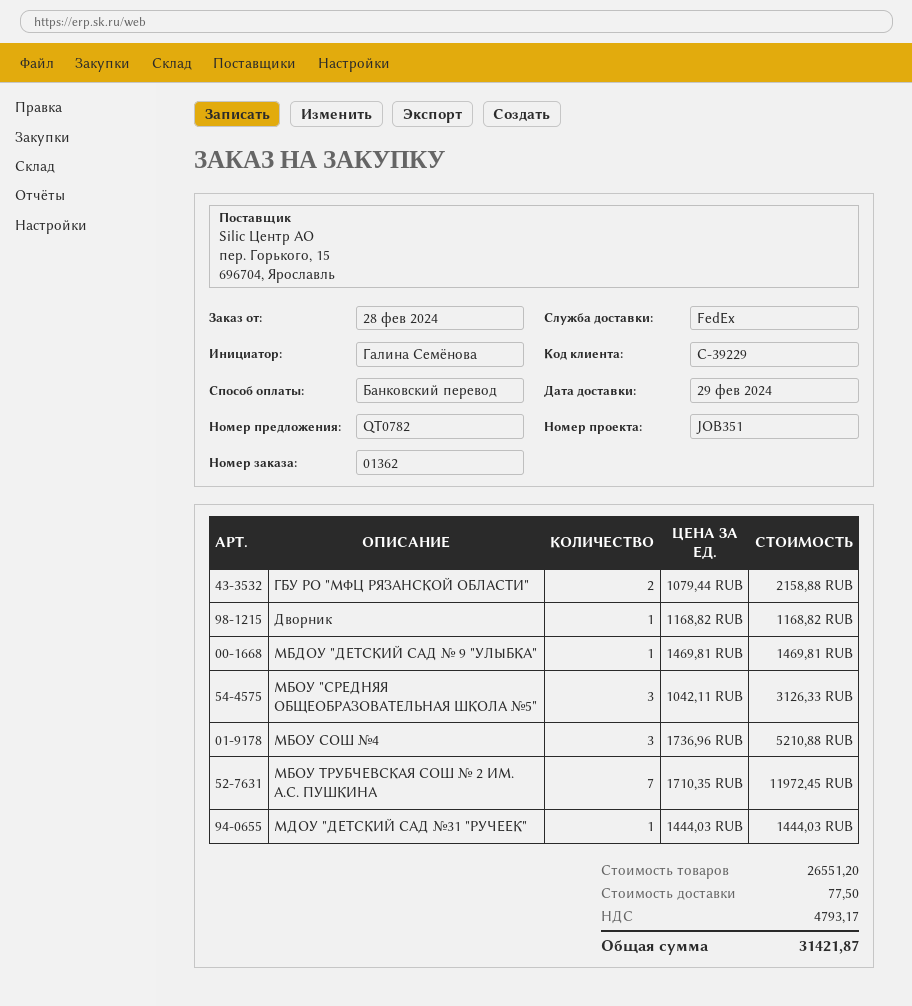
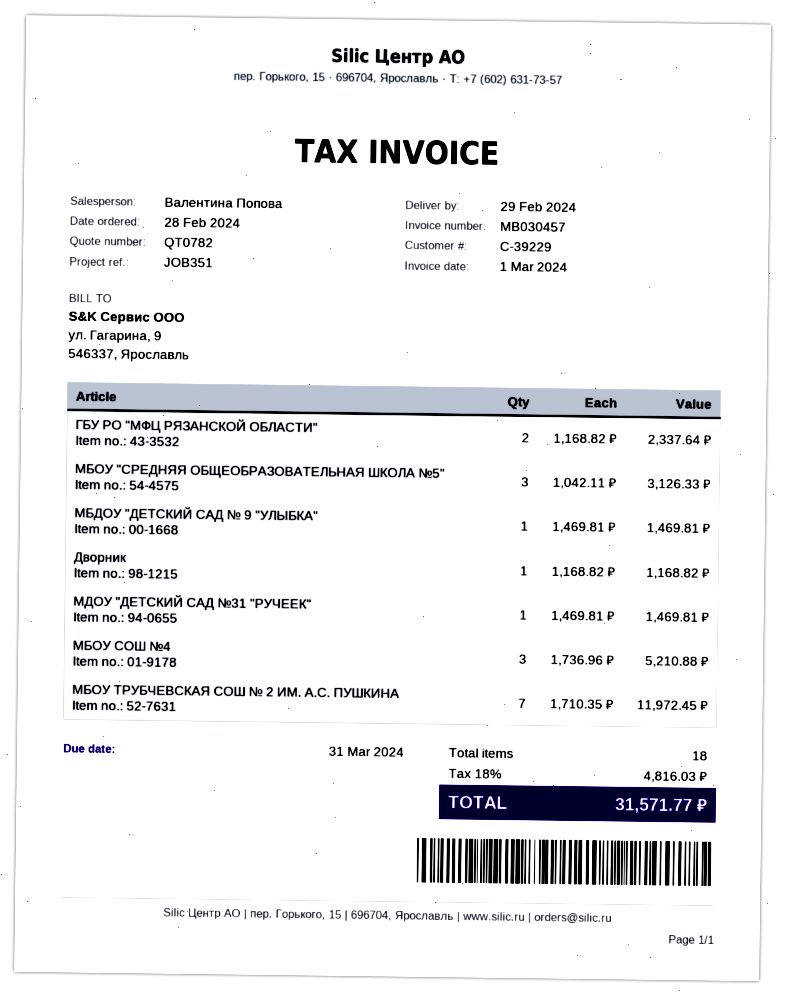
ГБУ РО "МФЦ РЯЗАНСКОЙ ОБЛАСТИ": 2 x 1079.44 = 2158.88 -> 2 x 1168.82 = 2337.64
МДОУ "ДЕТСКИЙ САД №31 "РУЧЕЕК": 1 x 1444.03 = 1444.03 -> 1 x 1469.81 = 1469.81
shipping: 77.50 -> none
tax: 4793.17 -> 4816.03
total: 31421.87 -> 31571.77

